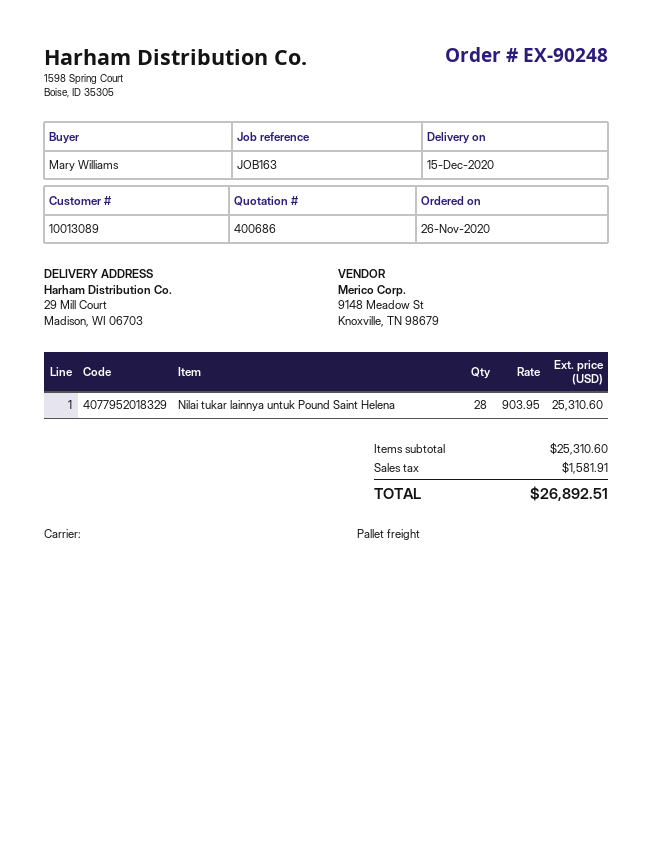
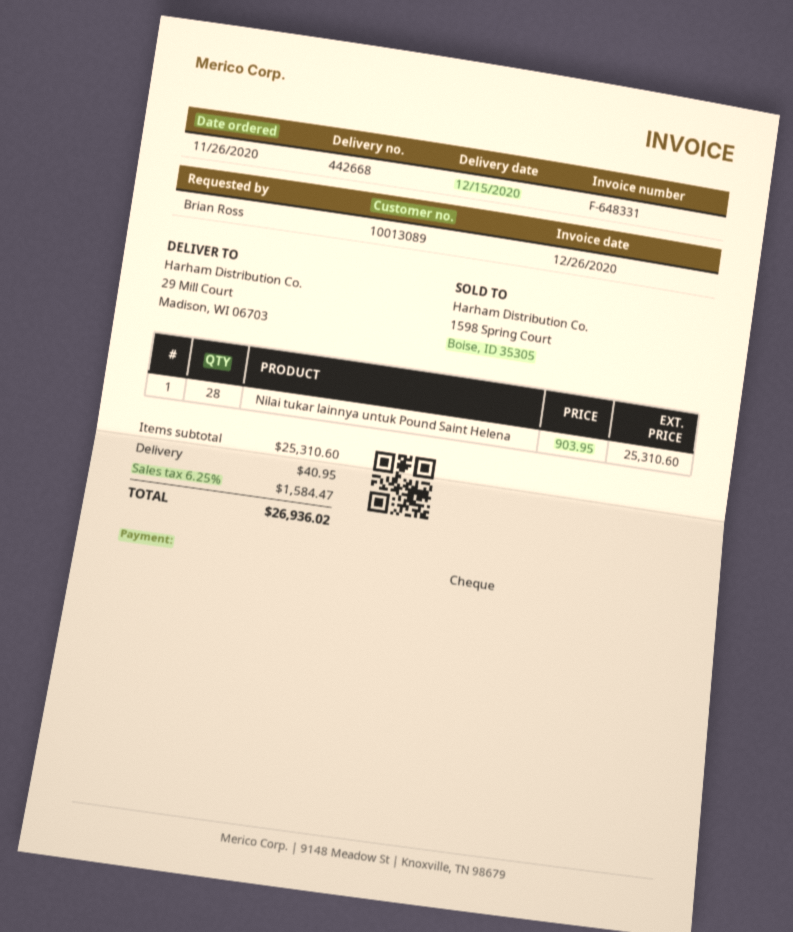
ordered by: Mary Williams -> Brian Ross
shipping: none -> 40.95
tax: 1581.91 -> 1584.47
total: 26892.51 -> 26936.02

